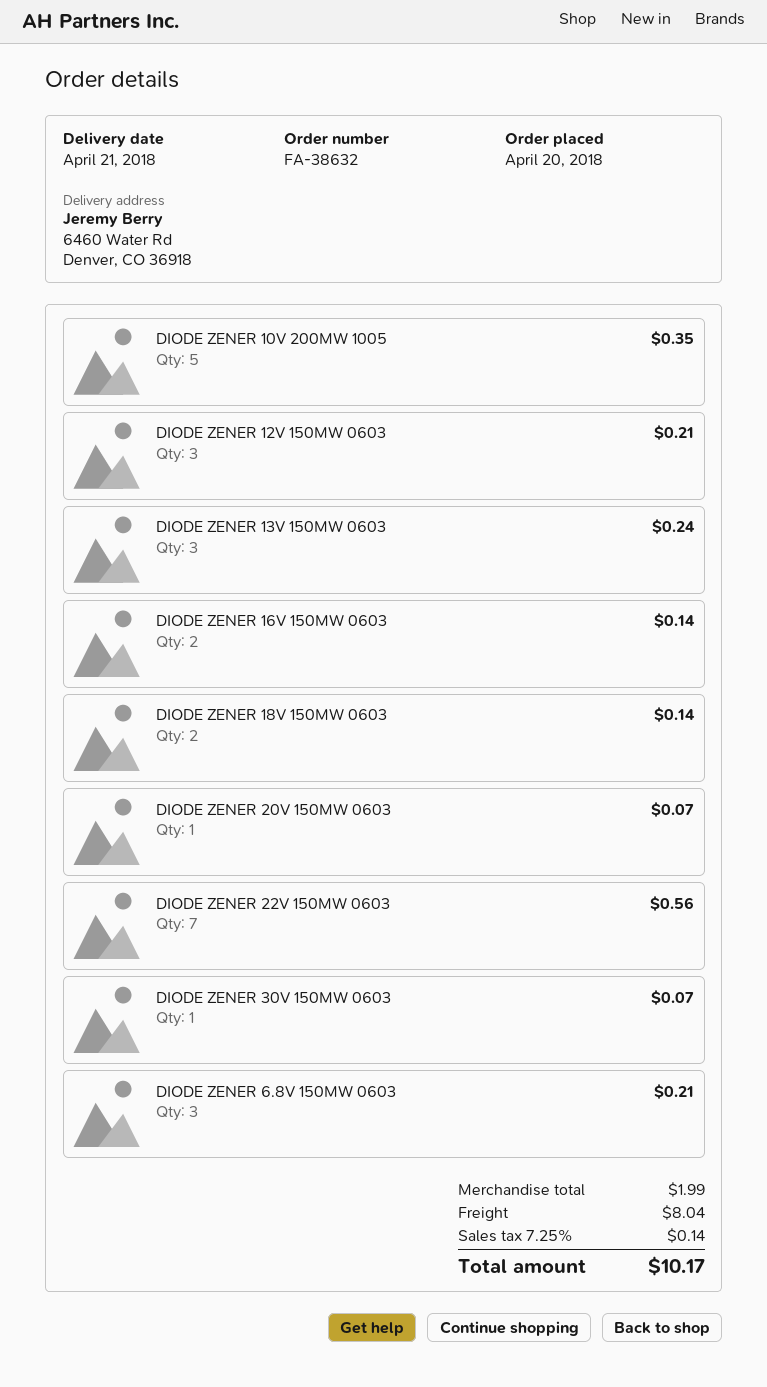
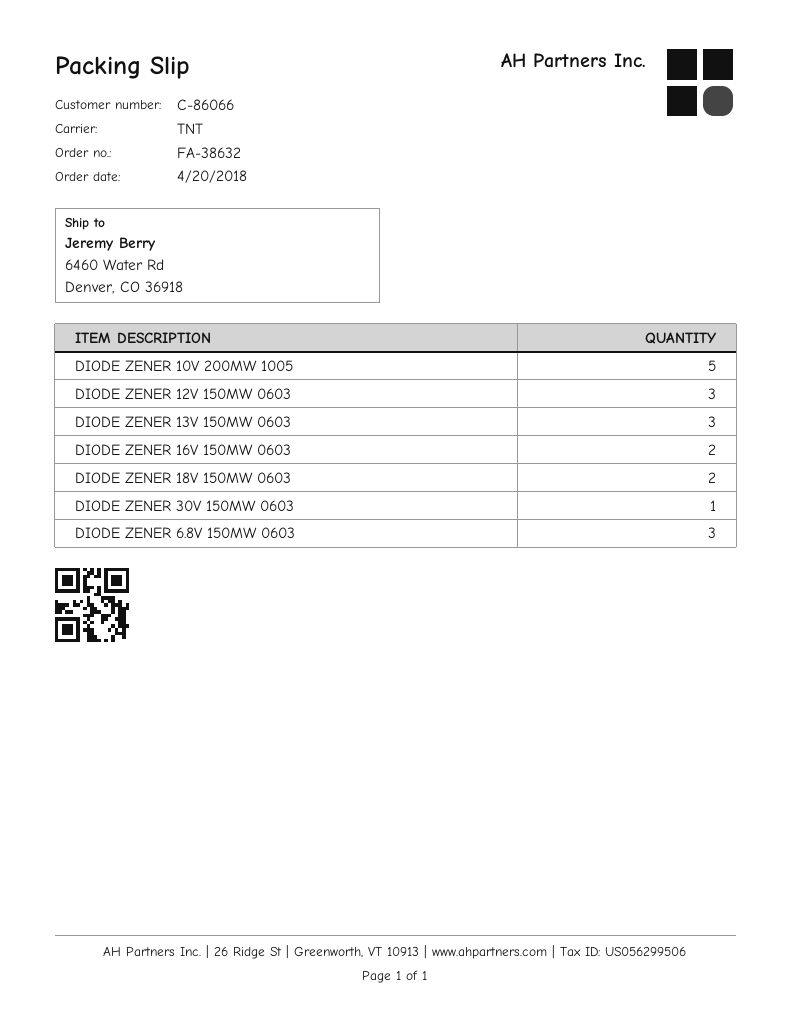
DIODE ZENER 20V 150MW 0603: 1 -> none
DIODE ZENER 22V 150MW 0603: 7 -> none

